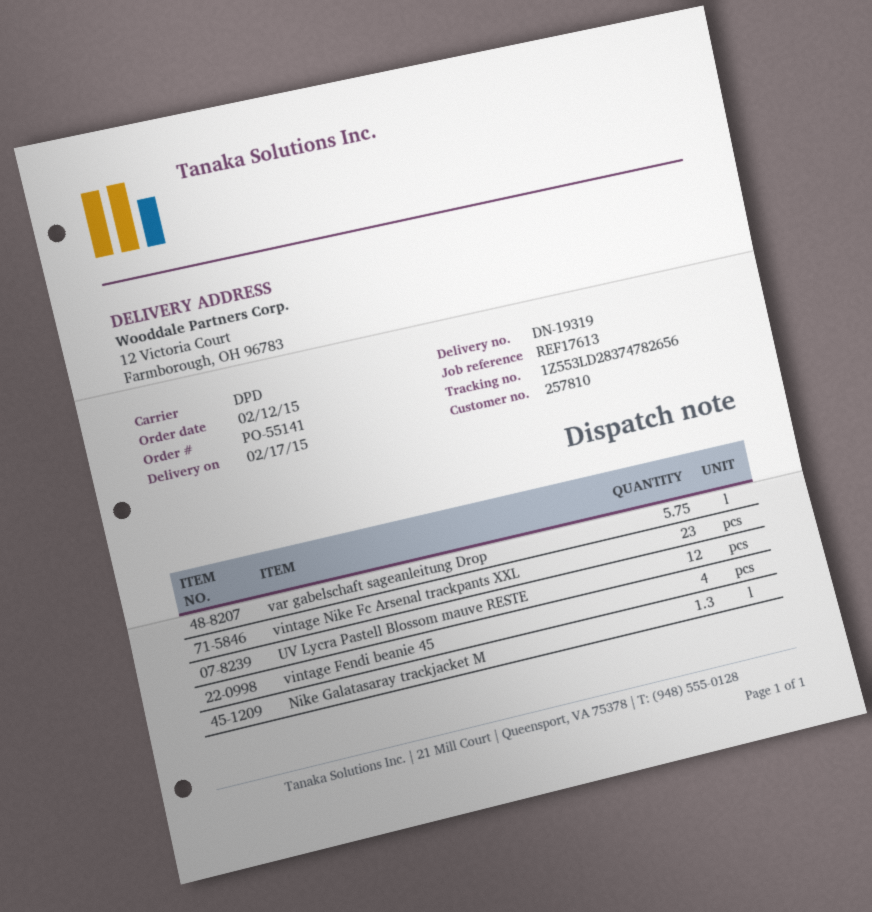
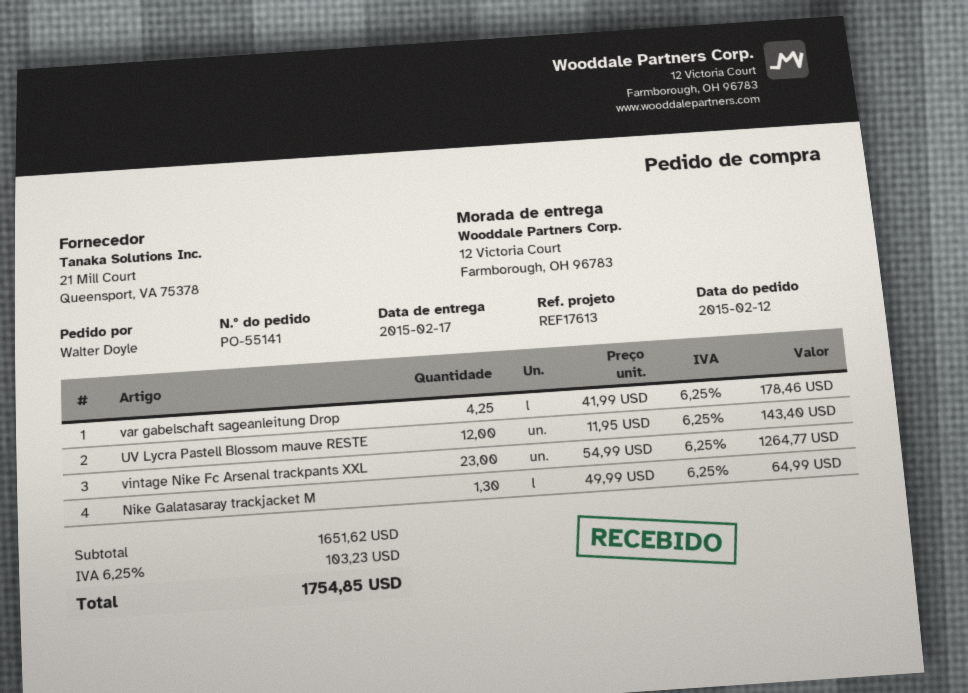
var gabelschaft sageanleitung Drop: 5.75 -> 4.25
vintage Fendi beanie 45: 4 -> none

